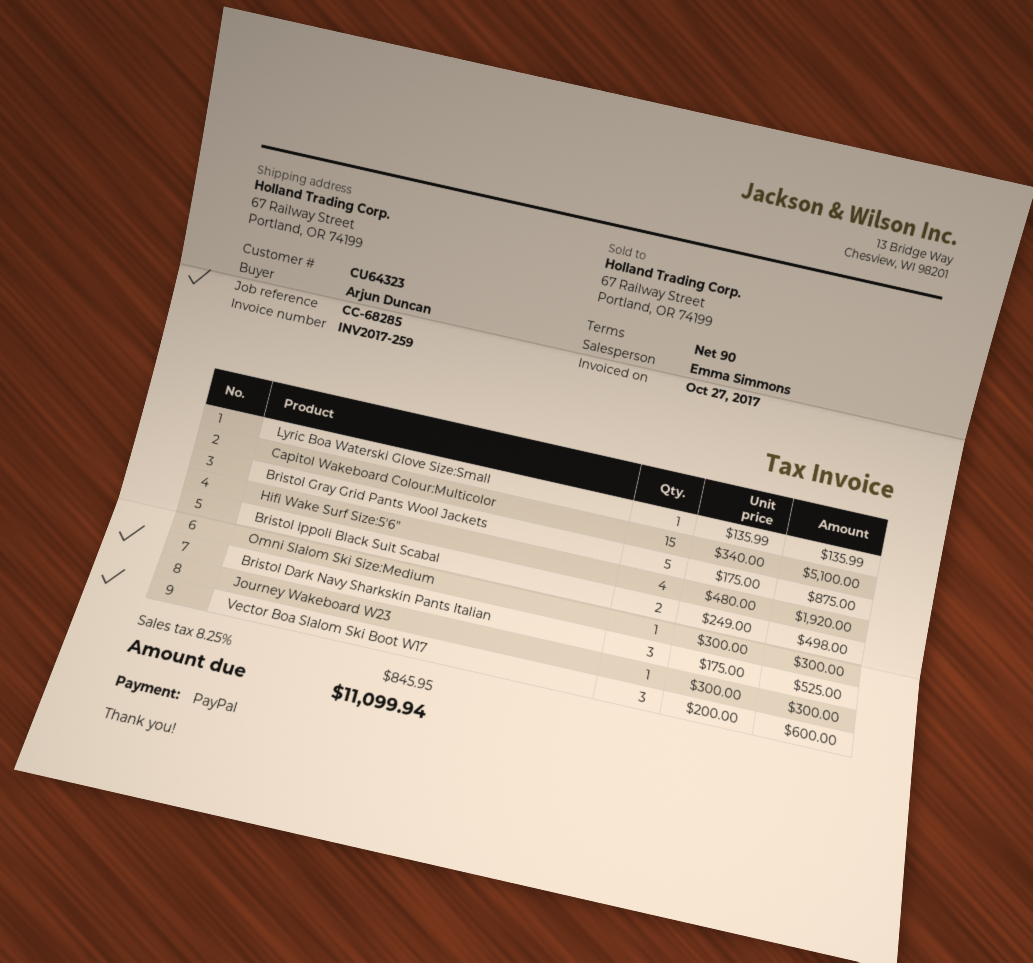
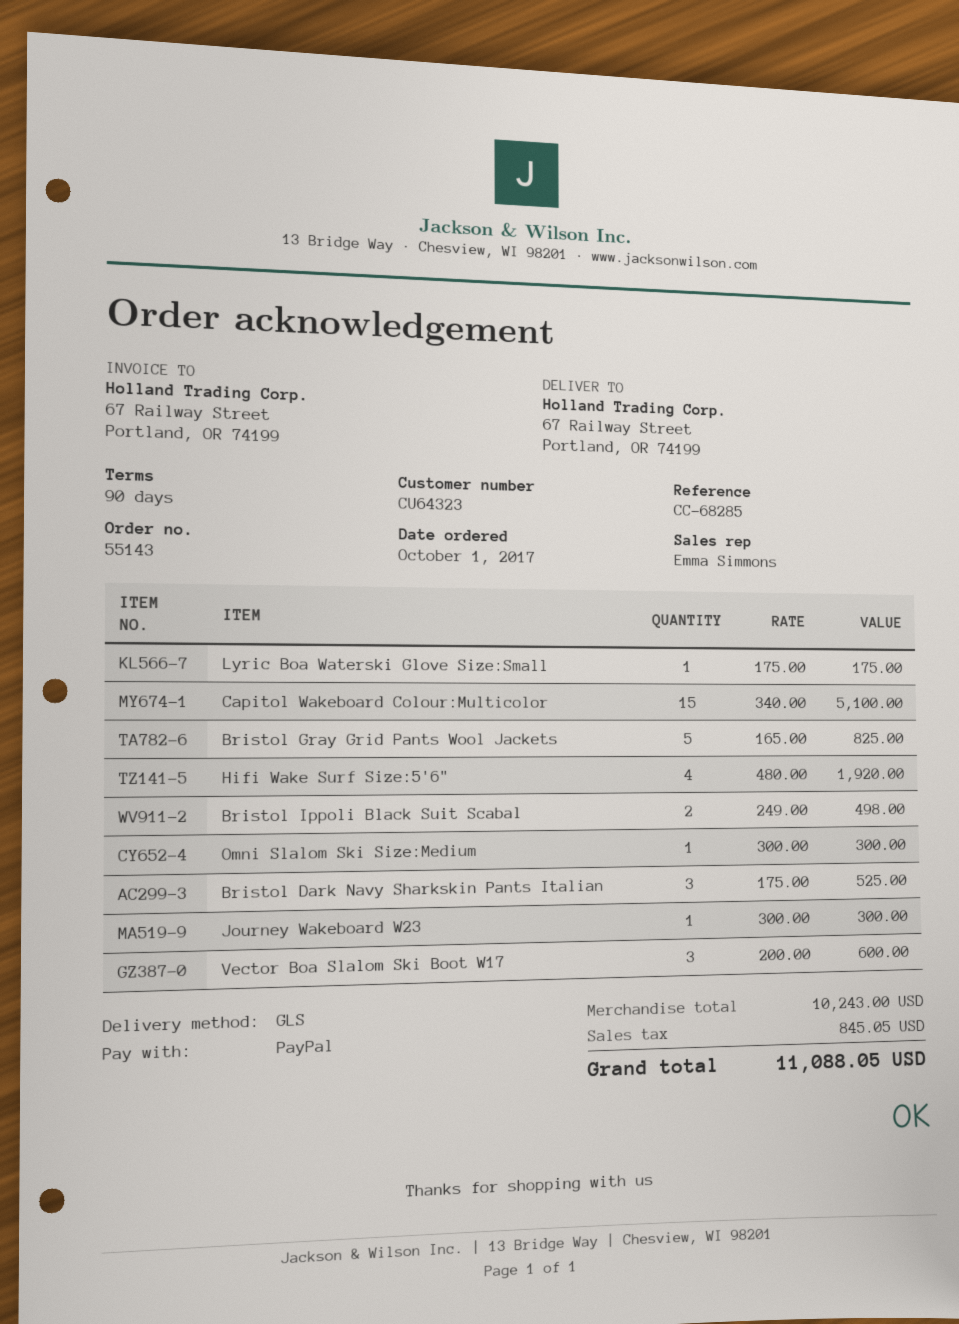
Lyric Boa Waterski Glove Size:Small: 1 x 135.99 = 135.99 -> 1 x 175.00 = 175.00
Bristol Gray Grid Pants Wool Jackets: 5 x 175.00 = 875.00 -> 5 x 165.00 = 825.00
tax: 845.95 -> 845.05
total: 11099.94 -> 11088.05

